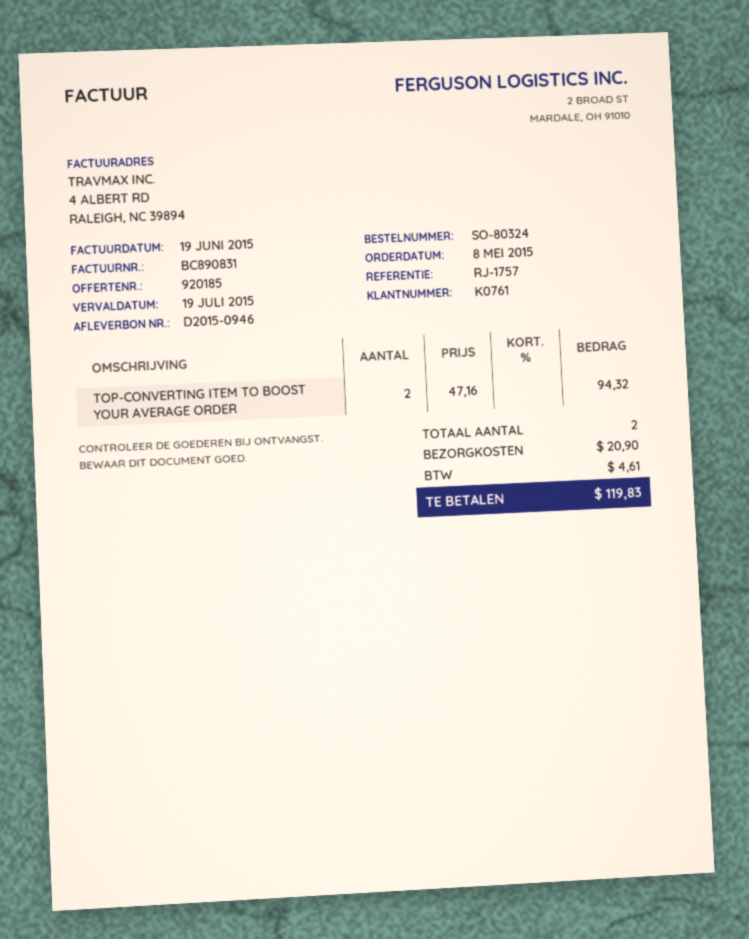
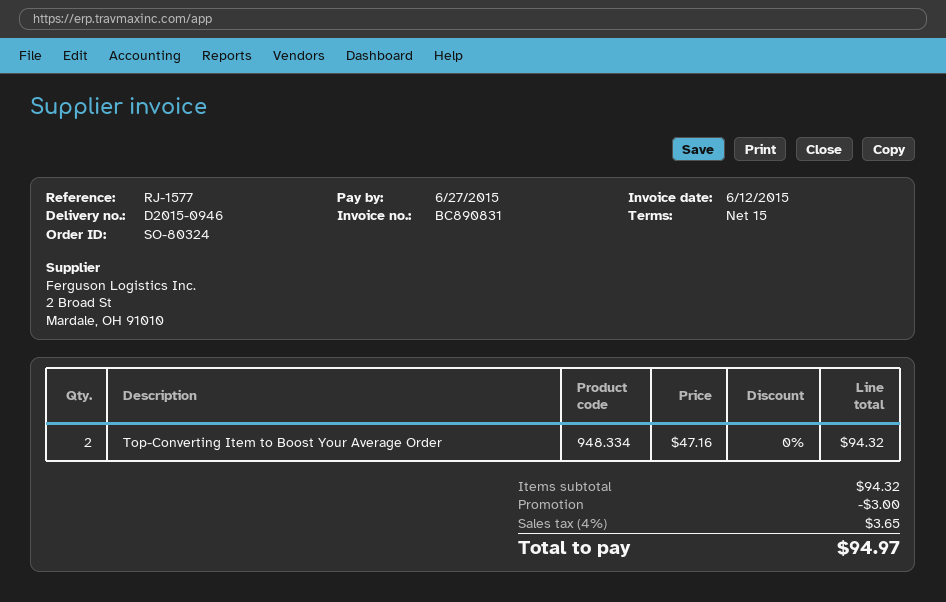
invoice date: 2015-06-19 -> 2015-06-12
due date: 2015-07-19 -> 2015-06-27
reference: RJ-1757 -> RJ-1577
discount: none -> 3.00
shipping: 20.90 -> none
tax: 4.61 -> 3.65
total: 119.83 -> 94.97

